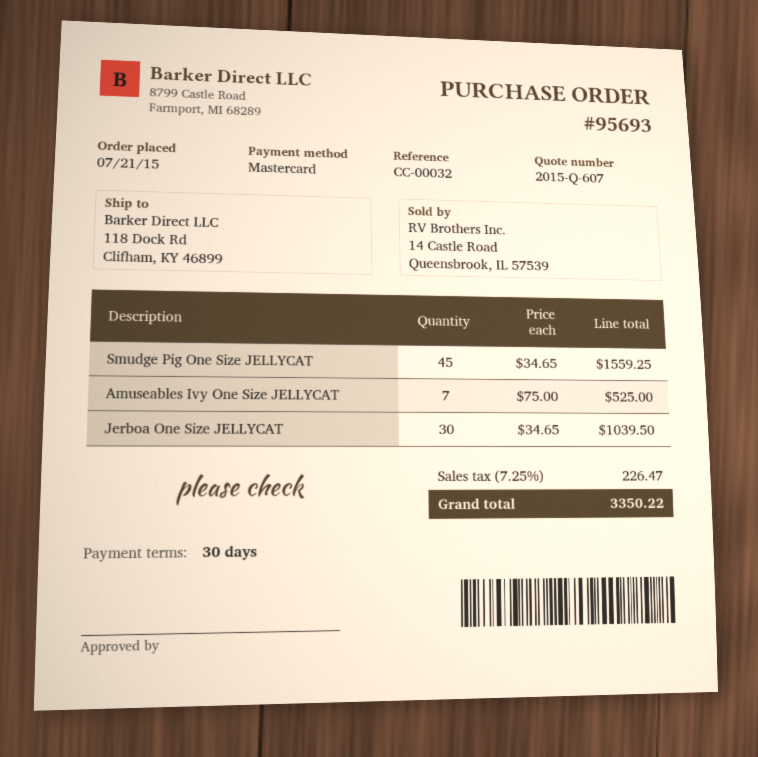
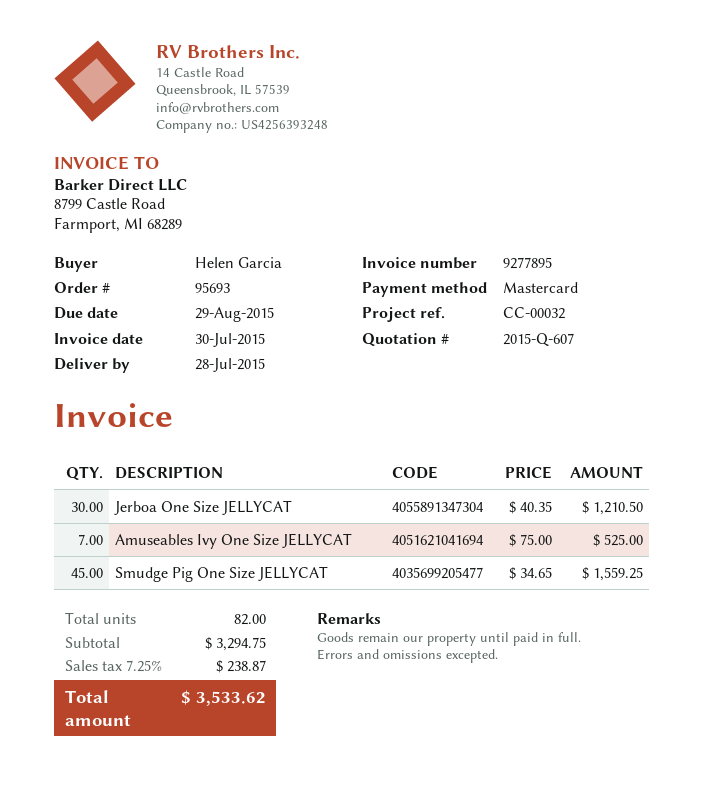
Jerboa One Size JELLYCAT: 30 x 34.65 = 1039.50 -> 30 x 40.35 = 1210.50
tax: 7.25% = 226.47 -> 7.25% = 238.87
total: 3350.22 -> 3533.62

